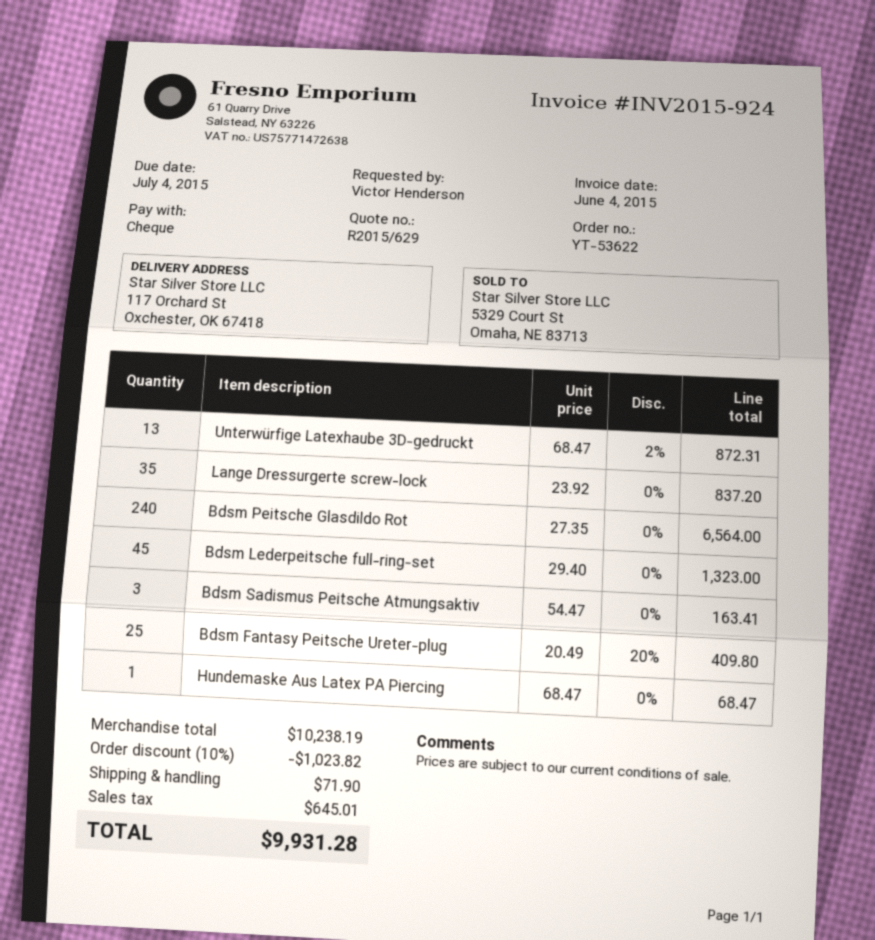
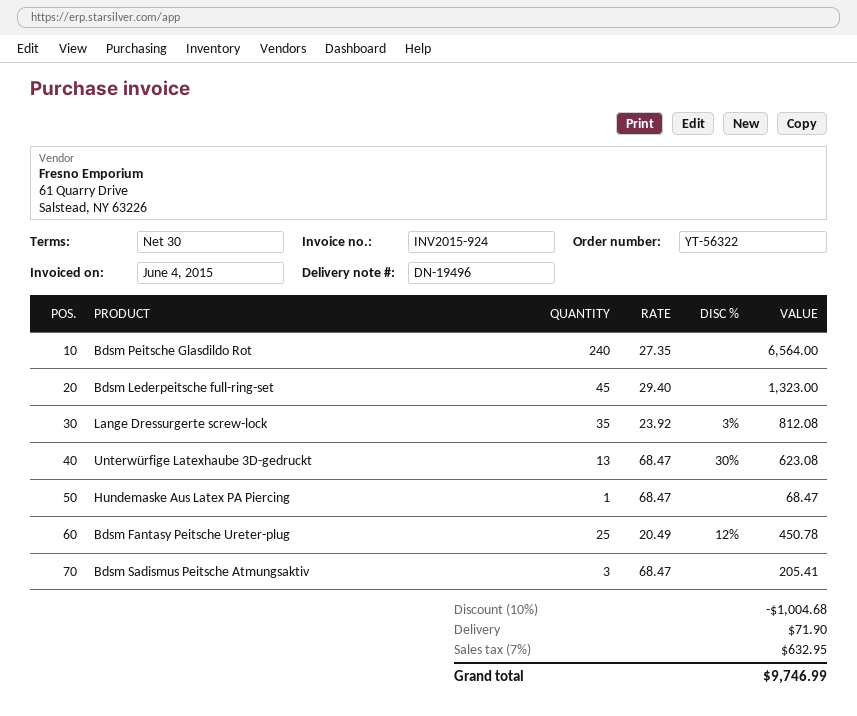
order number: YT-53622 -> YT-56322
Unterwürfige Latexhaube 3D-gedruckt: 13 x 68.47 - 2% = 872.31 -> 13 x 68.47 - 30% = 623.08
Lange Dressurgerte screw-lock: 35 x 23.92 = 837.20 -> 35 x 23.92 - 3% = 812.08
Bdsm Sadismus Peitsche Atmungsaktiv: 3 x 54.47 = 163.41 -> 3 x 68.47 = 205.41
Bdsm Fantasy Peitsche Ureter-plug: 25 x 20.49 - 20% = 409.80 -> 25 x 20.49 - 12% = 450.78
discount: 10% = 1023.82 -> 10% = 1004.68
tax: 645.01 -> 632.95
total: 9931.28 -> 9746.99

